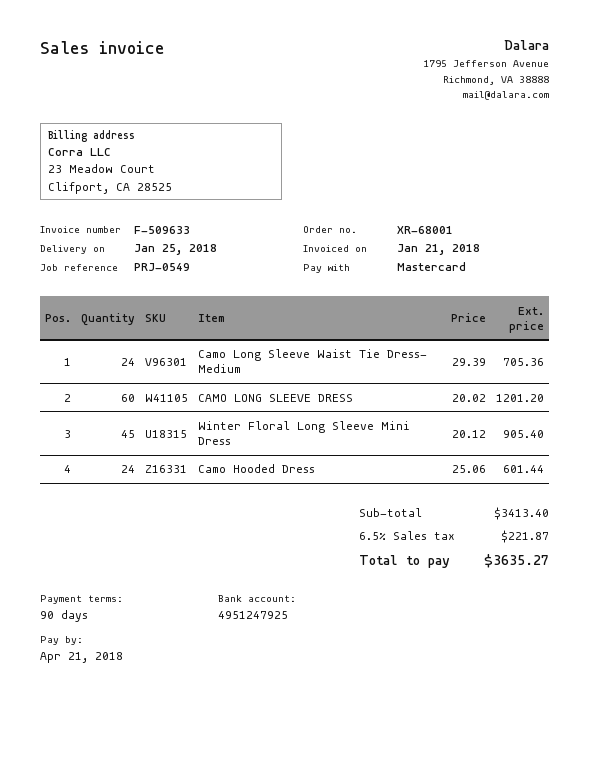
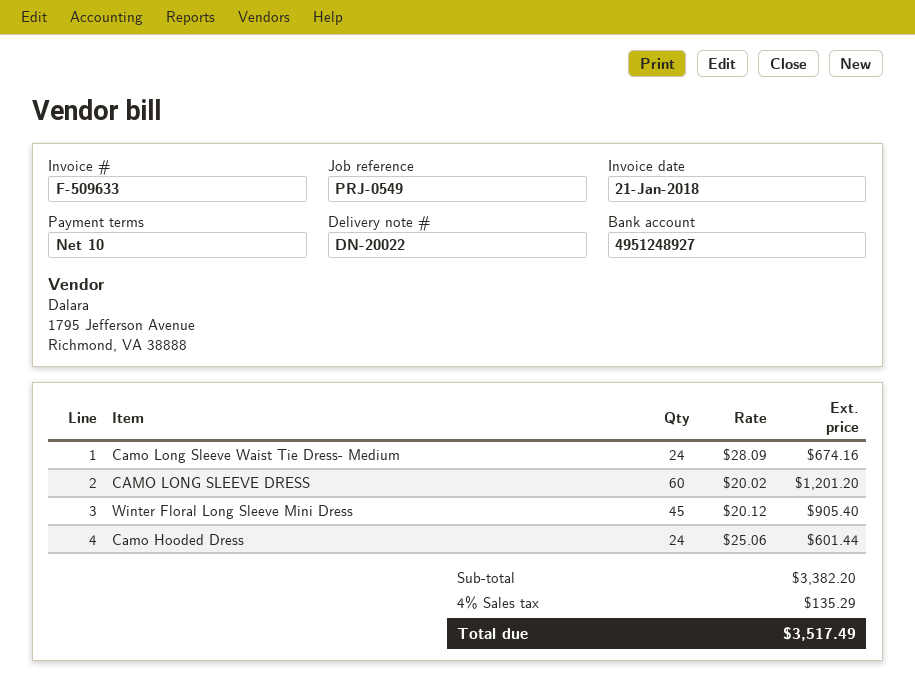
payment terms: 90 days -> 10 days
bank account: 4951247925 -> 4951248927
Camo Long Sleeve Waist Tie Dress- Medium: 24 x 29.39 = 705.36 -> 24 x 28.09 = 674.16
subtotal: 3413.40 -> 3382.20
tax: 6.5% = 221.87 -> 4% = 135.29
total: 3635.27 -> 3517.49

